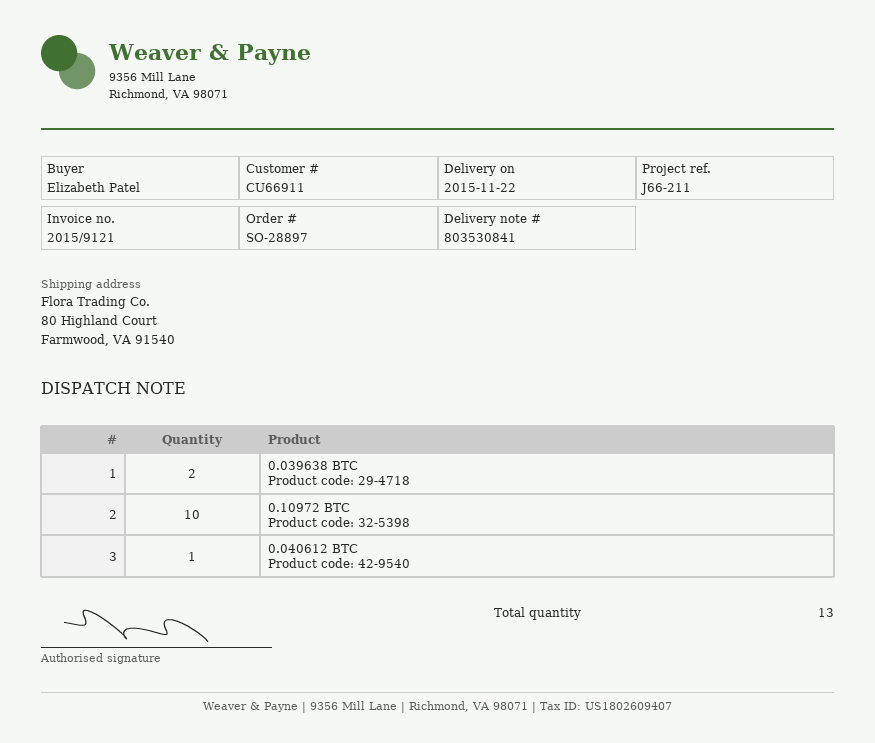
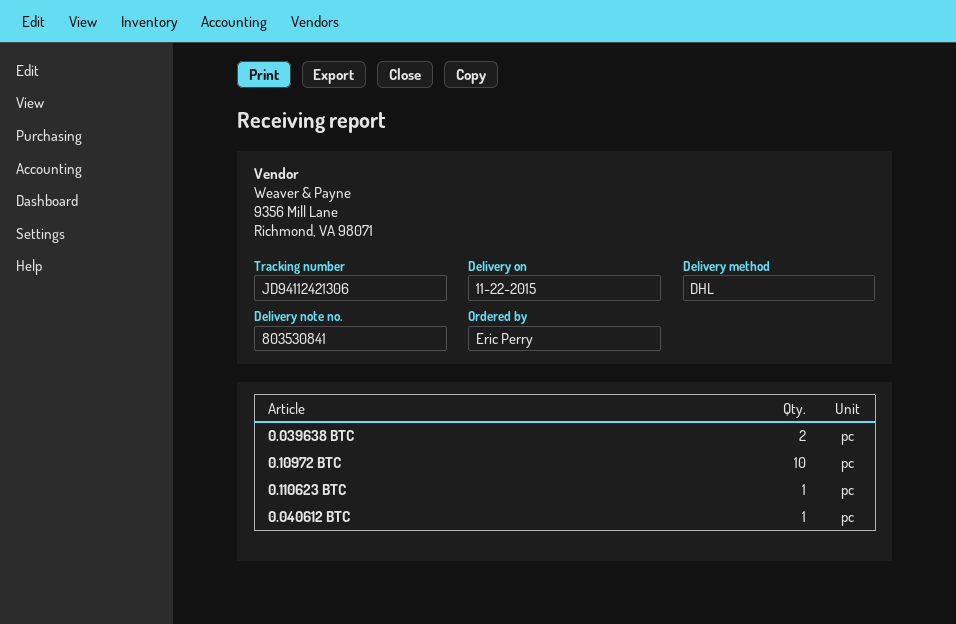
ordered by: Elizabeth Patel -> Eric Perry
0.110623 BTC: none -> 1

